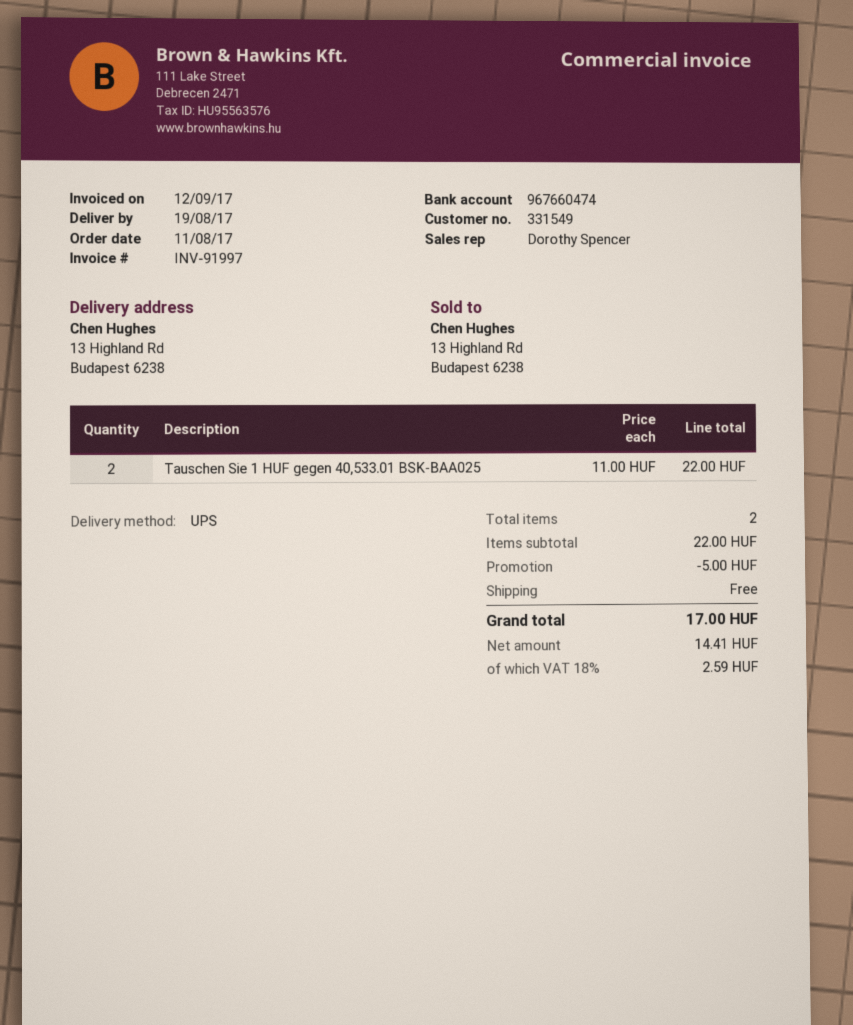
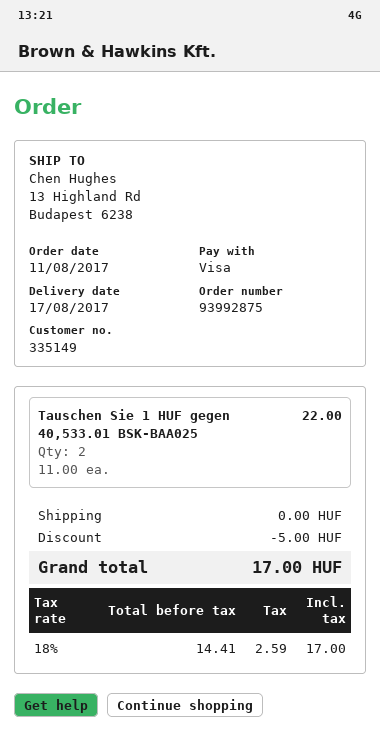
delivery date: 2017-08-19 -> 2017-08-17
customer number: 331549 -> 335149

